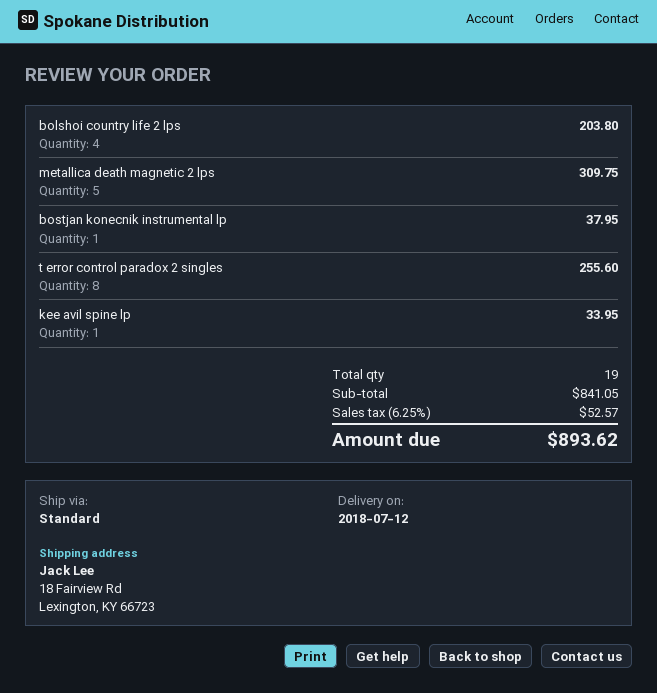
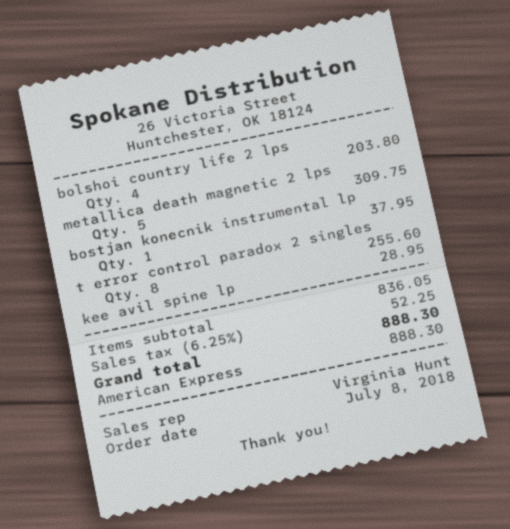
kee avil spine lp: 1 for 33.95 -> 1 for 28.95
subtotal: 841.05 -> 836.05
tax: 6.25% = 52.57 -> 6.25% = 52.25
total: 893.62 -> 888.30

